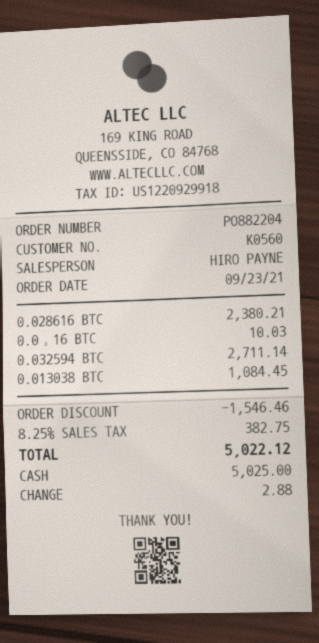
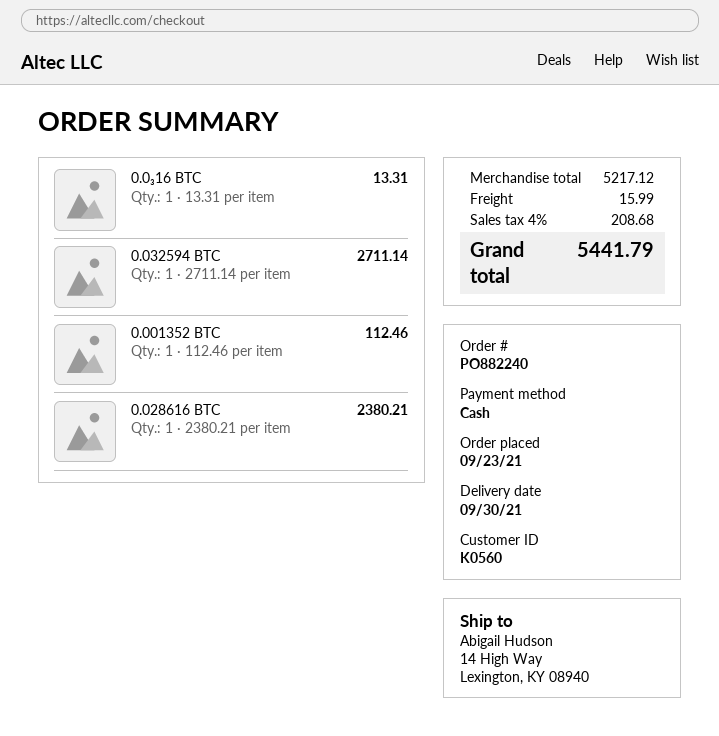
order number: PO882204 -> PO882240
0.0₃16 BTC: 1 for 10.03 -> 1 for 13.31
0.013038 BTC: 1 for 1084.45 -> none
0.001352 BTC: none -> 1 for 112.46
discount: 1546.46 -> none
shipping: none -> 15.99
tax: 8.25% = 382.75 -> 4% = 208.68
total: 5022.12 -> 5441.79

